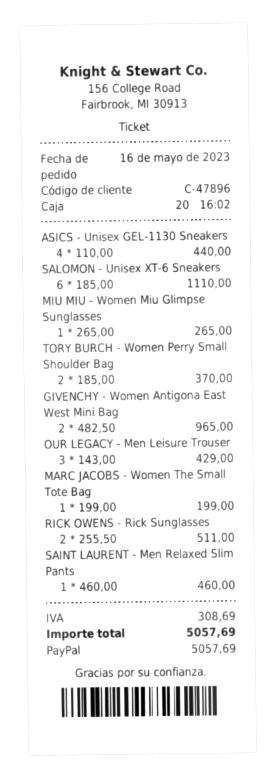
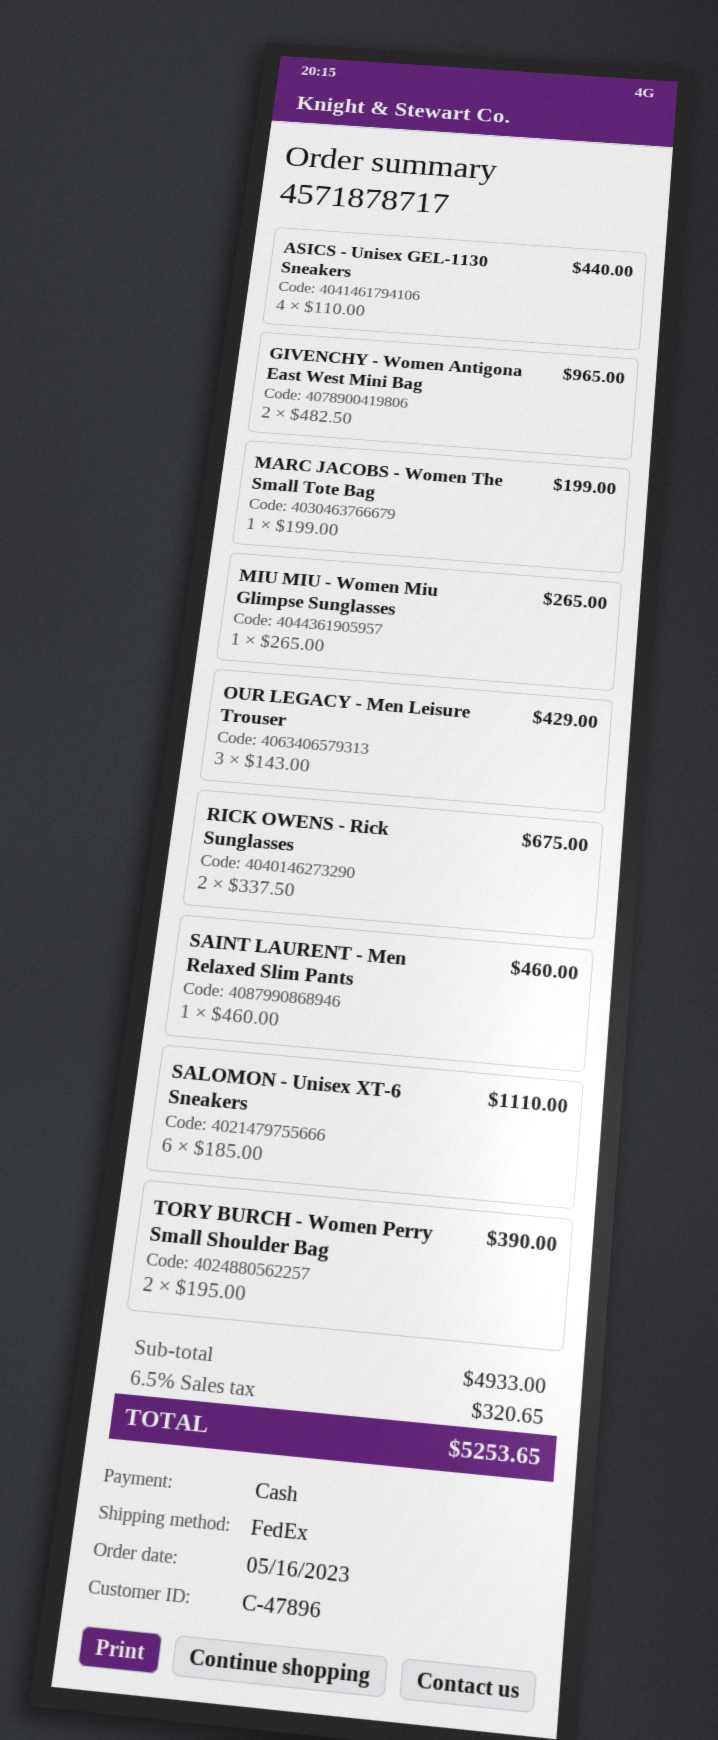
payment method: PayPal -> cash
TORY BURCH - Women Perry Small Shoulder Bag: 2 x 185.00 = 370.00 -> 2 x 195.00 = 390.00
RICK OWENS - Rick Sunglasses: 2 x 255.50 = 511.00 -> 2 x 337.50 = 675.00
tax: 308.69 -> 320.65
total: 5057.69 -> 5253.65

